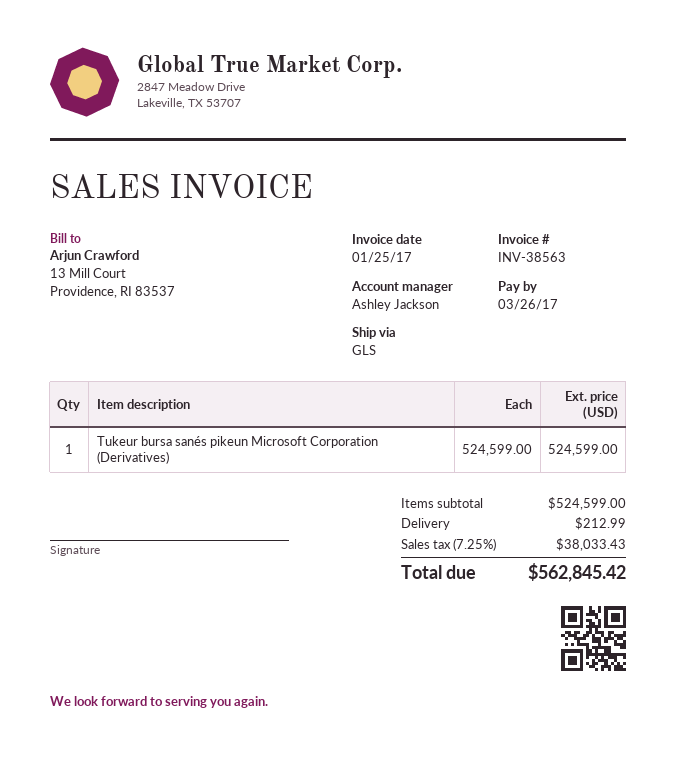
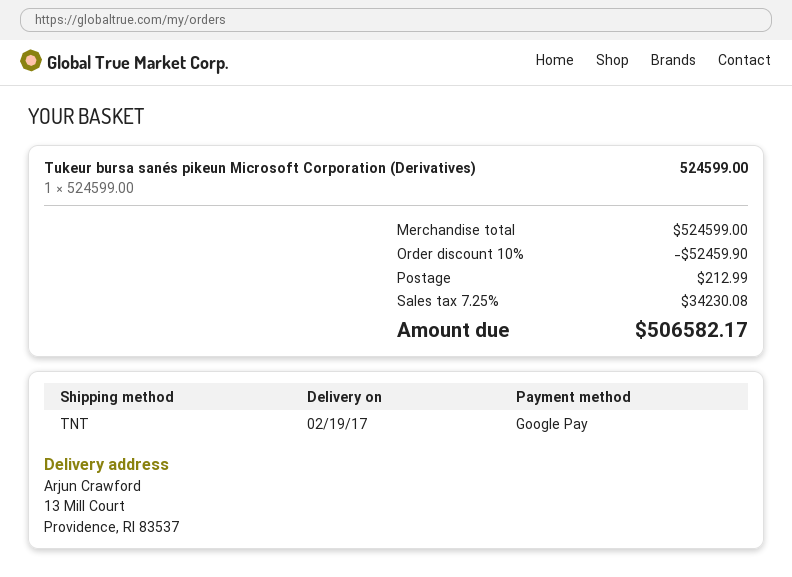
shipping method: GLS -> TNT
discount: none -> 10% = 52459.90
tax: 7.25% = 38033.43 -> 7.25% = 34230.08
total: 562845.42 -> 506582.17

